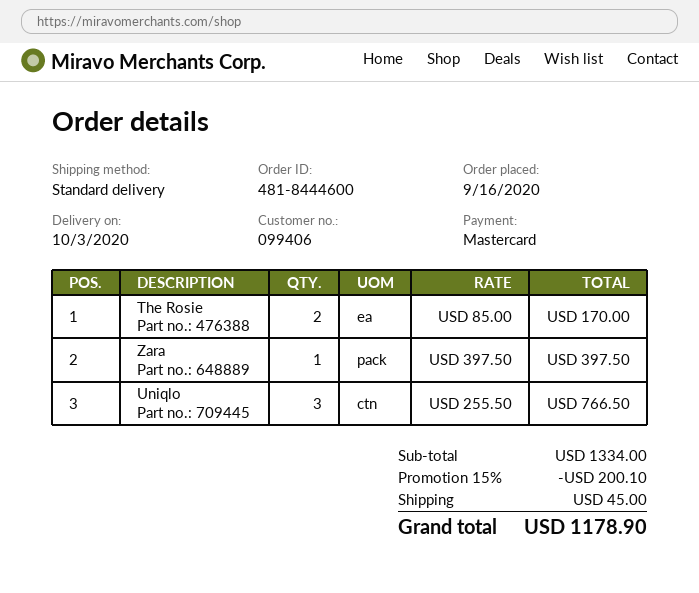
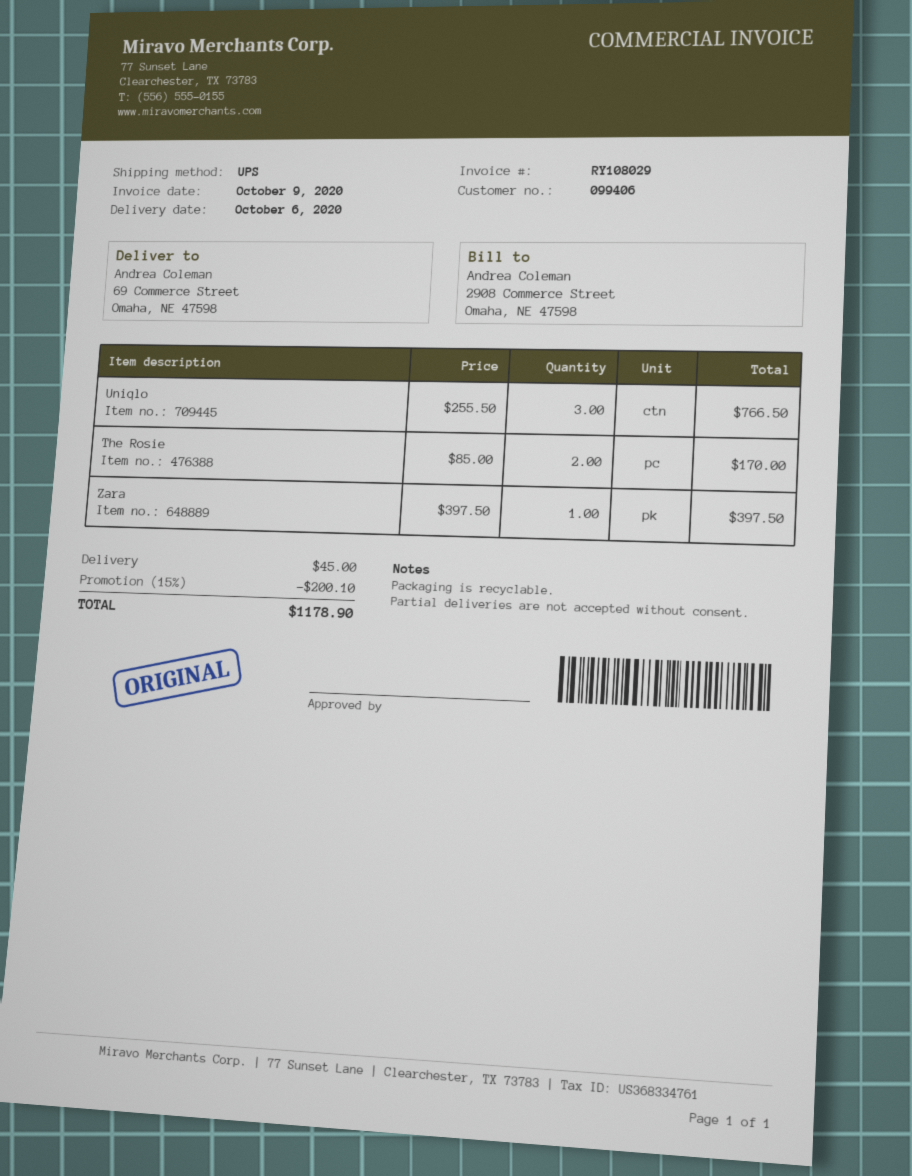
delivery date: 2020-10-03 -> 2020-10-06
shipping method: standard -> UPS

